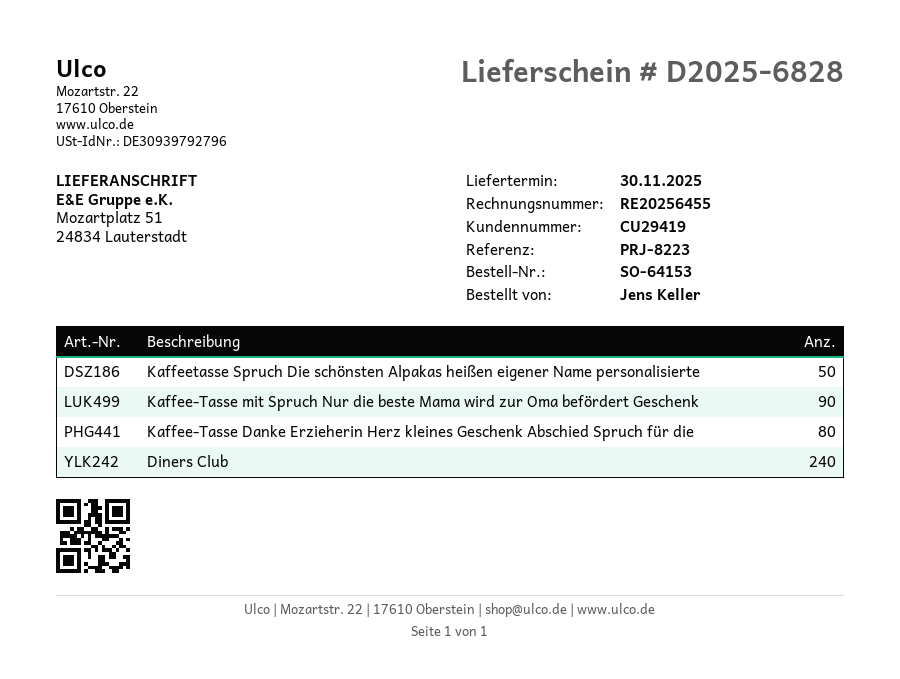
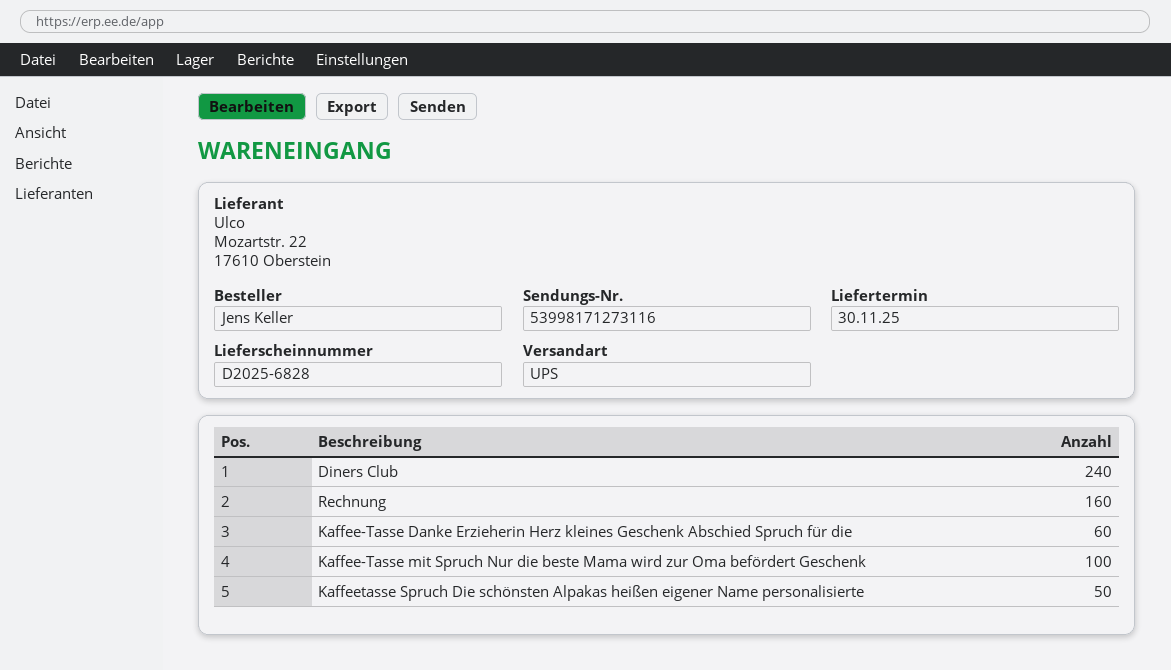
Kaffee-Tasse mit Spruch Nur die beste Mama wird zur Oma befördert Geschenk: 90 -> 100
Kaffee-Tasse Danke Erzieherin Herz kleines Geschenk Abschied Spruch für die: 80 -> 60
Rechnung: none -> 160

